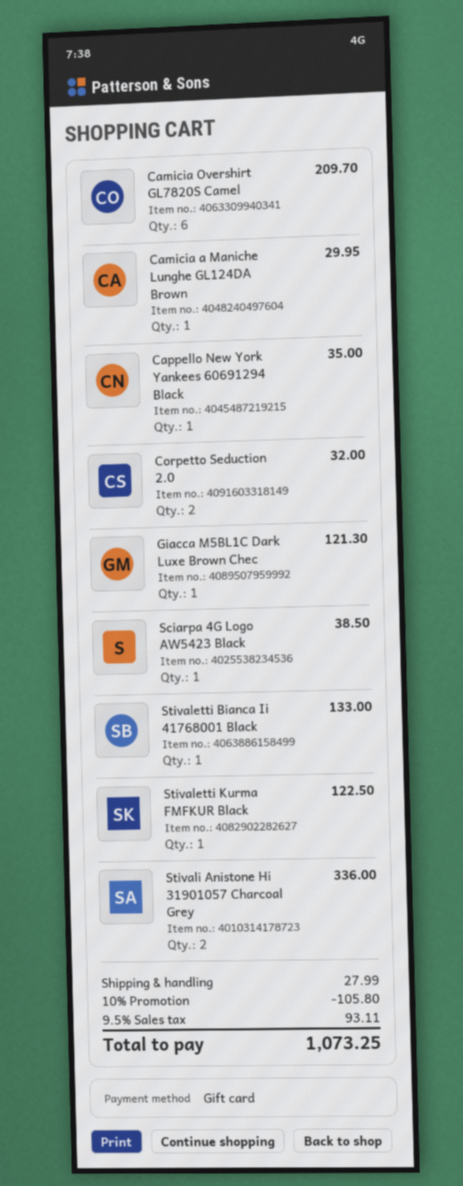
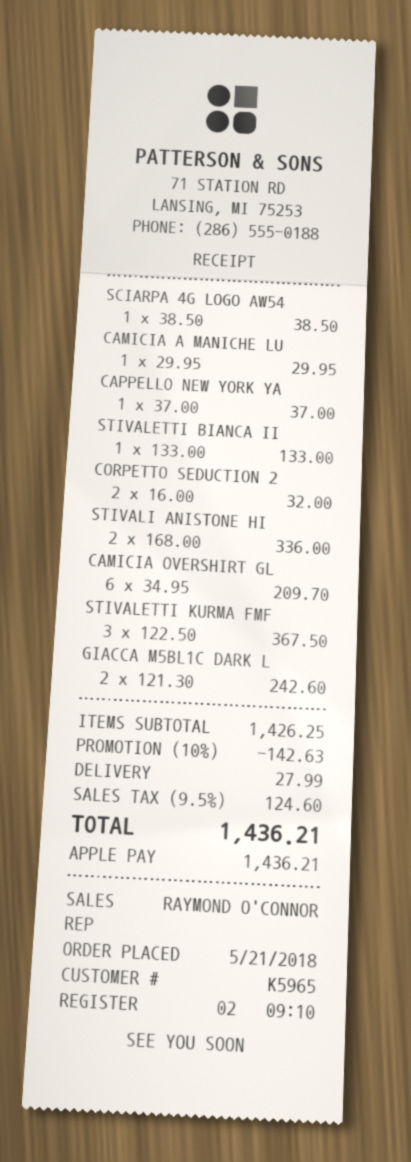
payment method: gift card -> Apple Pay
Cappello New York Yankees 60691294 Black: 1 for 35.00 -> 1 for 37.00
Giacca M5BL1C Dark Luxe Brown Chec: 1 for 121.30 -> 2 for 242.60
Stivaletti Kurma FMFKUR Black: 1 for 122.50 -> 3 for 367.50
discount: 10% = 105.80 -> 10% = 142.63
tax: 9.5% = 93.11 -> 9.5% = 124.60
total: 1073.25 -> 1436.21

